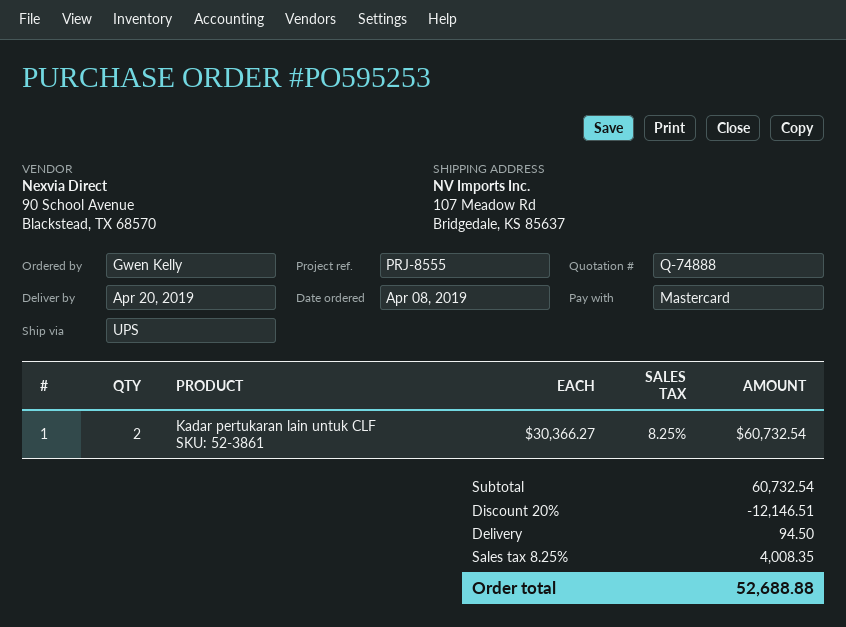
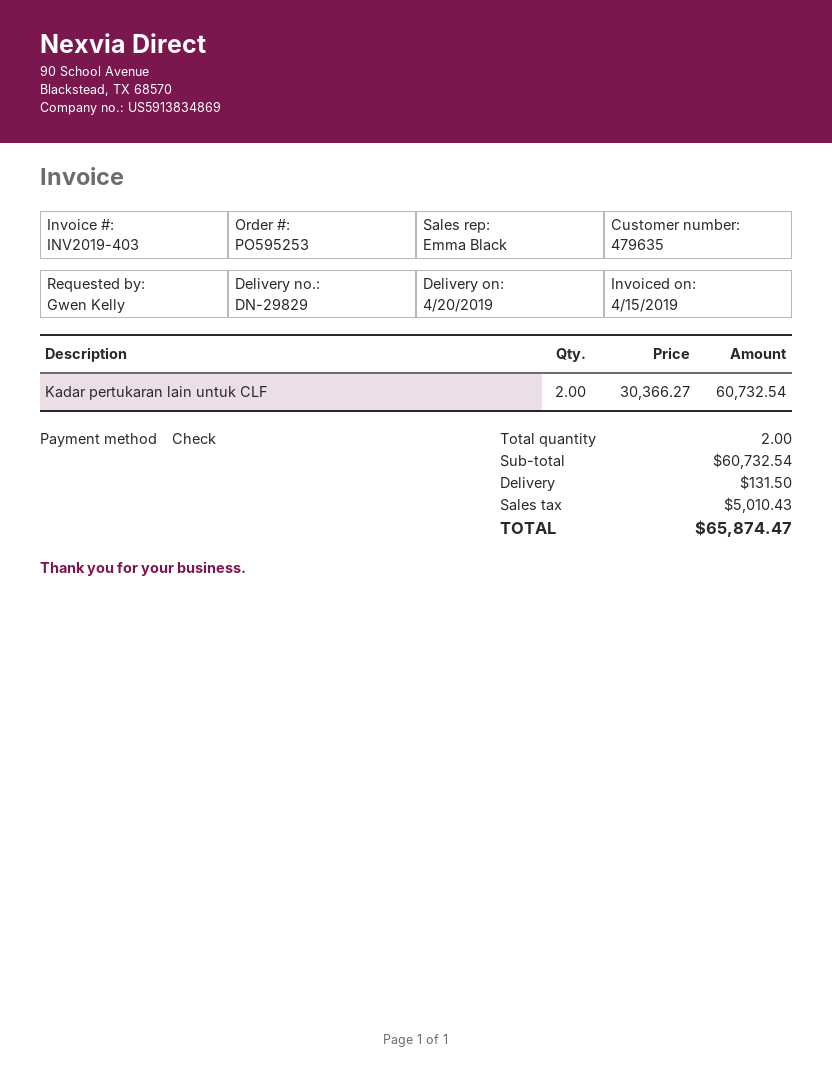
payment method: Mastercard -> cheque
discount: 20% = 12146.51 -> none
shipping: 94.50 -> 131.50
tax: 4008.35 -> 5010.43
total: 52688.88 -> 65874.47

